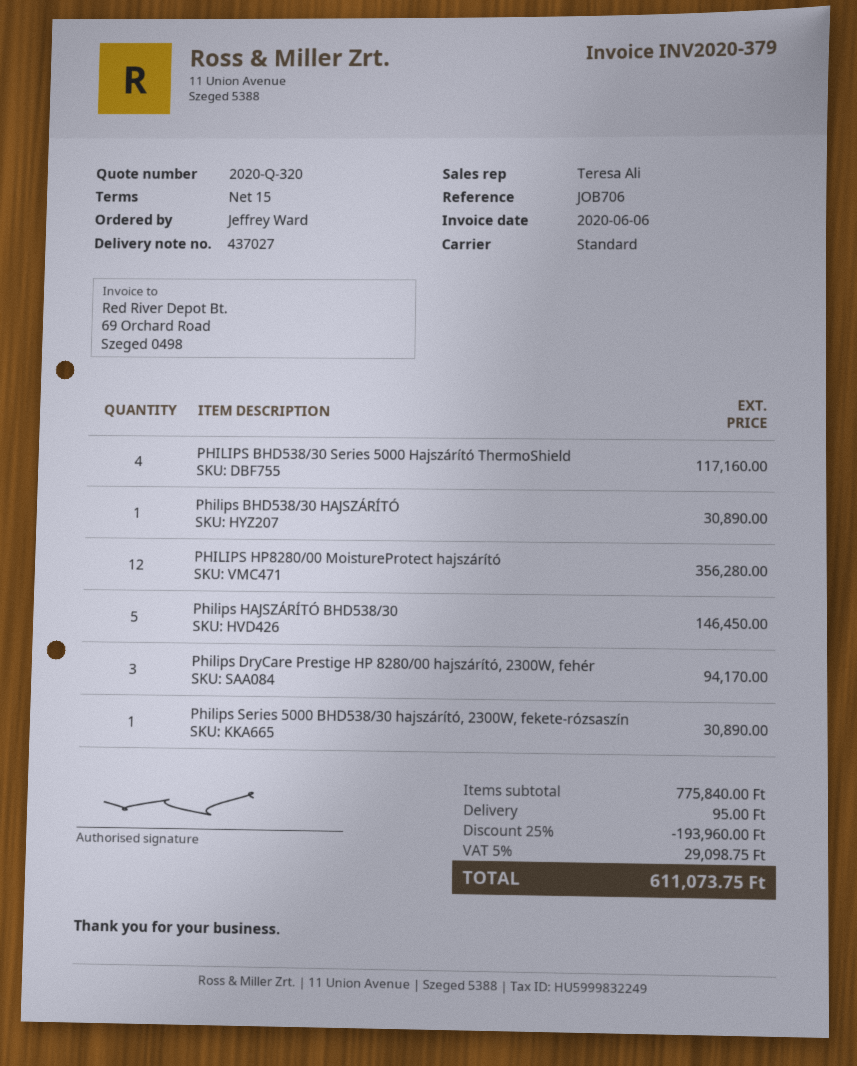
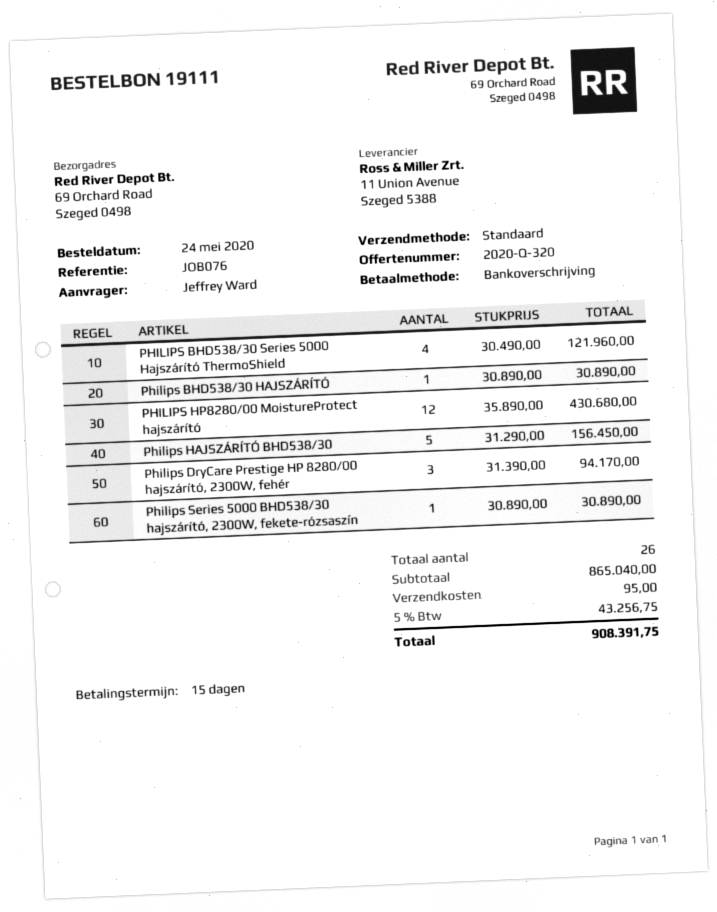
reference: JOB706 -> JOB076
PHILIPS BHD538/30 Series 5000 Hajszárító ThermoShield: 4 for 117160.00 -> 4 for 121960.00
PHILIPS HP8280/00 MoistureProtect hajszárító: 12 for 356280.00 -> 12 for 430680.00
Philips HAJSZÁRÍTÓ BHD538/30: 5 for 146450.00 -> 5 for 156450.00
subtotal: 775840.00 -> 865040.00
discount: 25% = 193960.00 -> none
tax: 5% = 29098.75 -> 5% = 43256.75
total: 611073.75 -> 908391.75

